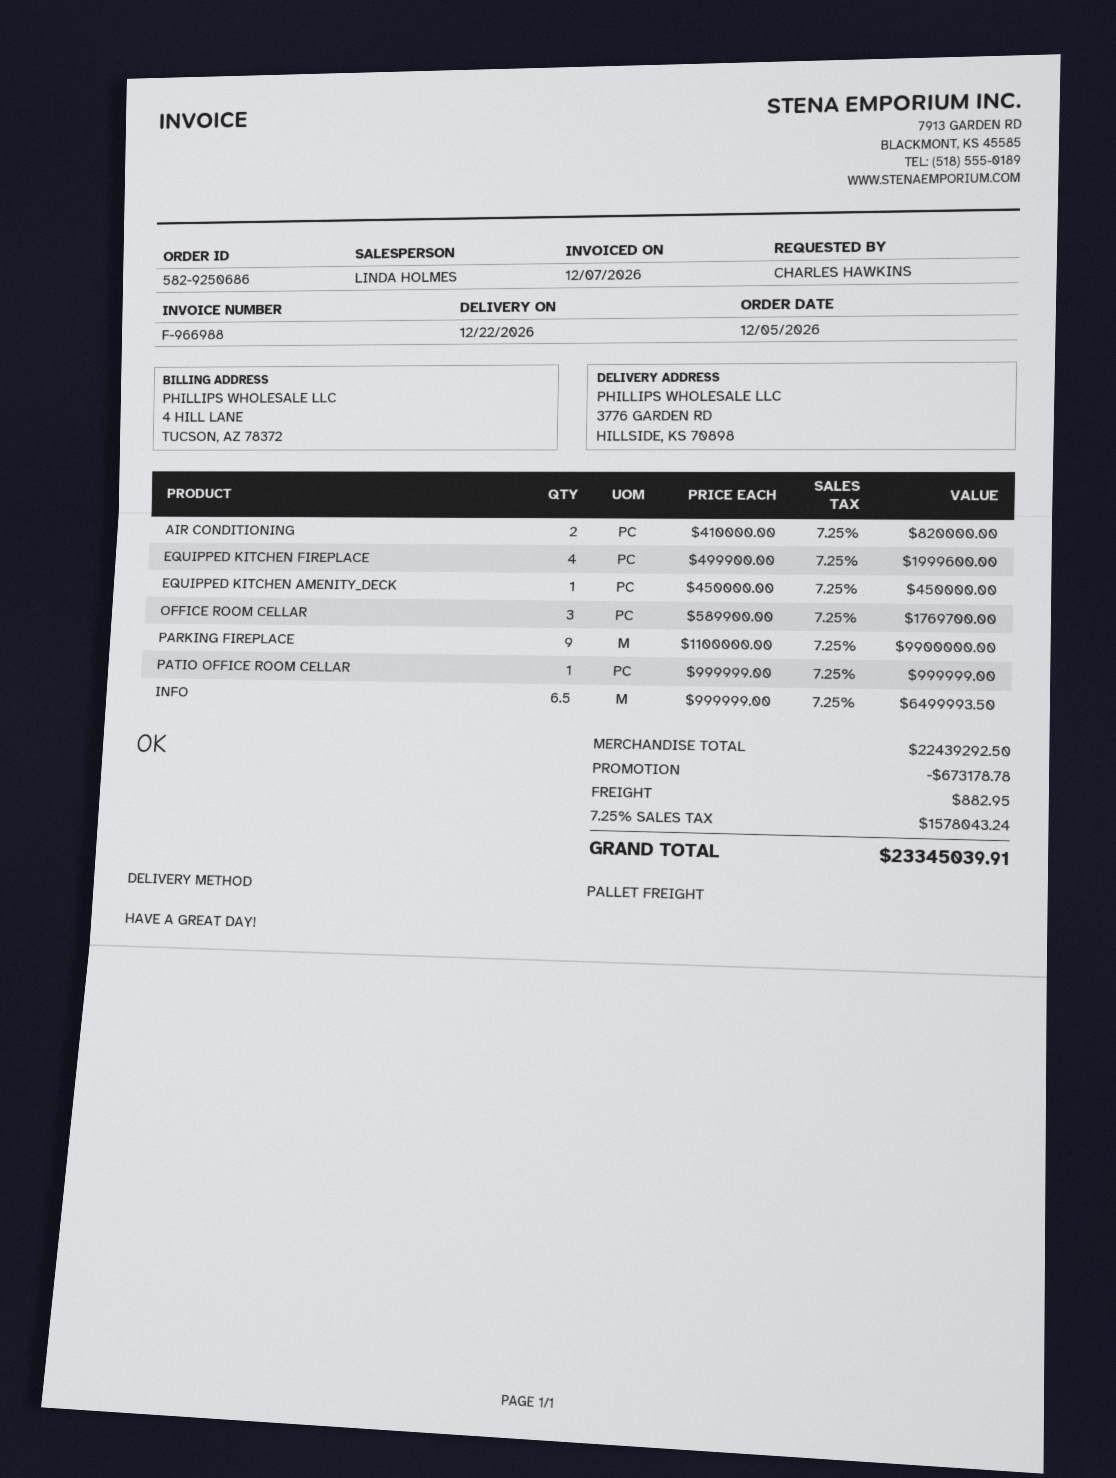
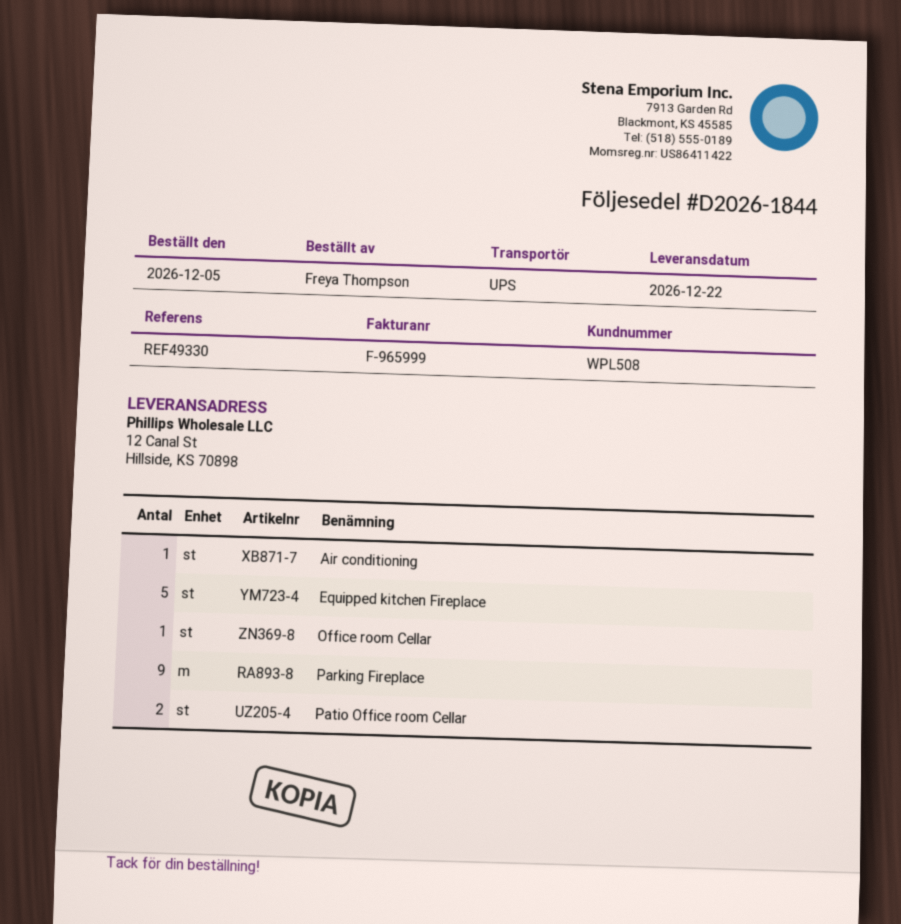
invoice number: F-966988 -> F-965999
ordered by: CHARLES HAWKINS -> Freya Thompson
shipping method: pallet freight -> UPS
ship to: 3776 GARDEN RD, HILLSIDE, KS 70898 -> 12 Canal St, Hillside, KS 70898
AIR CONDITIONING: 2 -> 1
EQUIPPED KITCHEN FIREPLACE: 4 -> 5
EQUIPPED KITCHEN AMENITY_DECK: 1 -> none
OFFICE ROOM CELLAR: 3 -> 1
PATIO OFFICE ROOM CELLAR: 1 -> 2
INFO: 6.5 -> none

